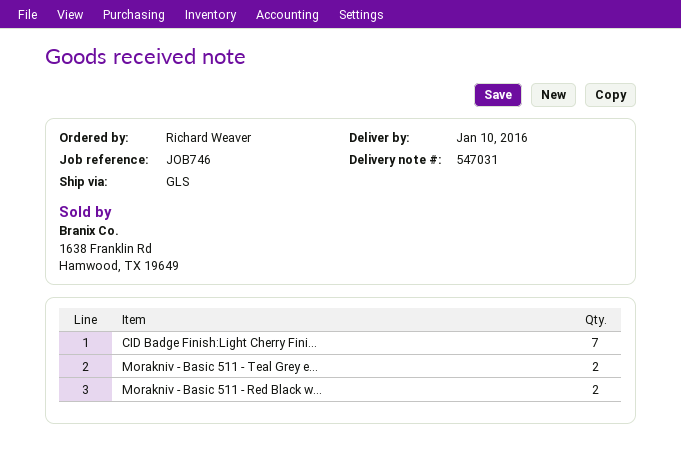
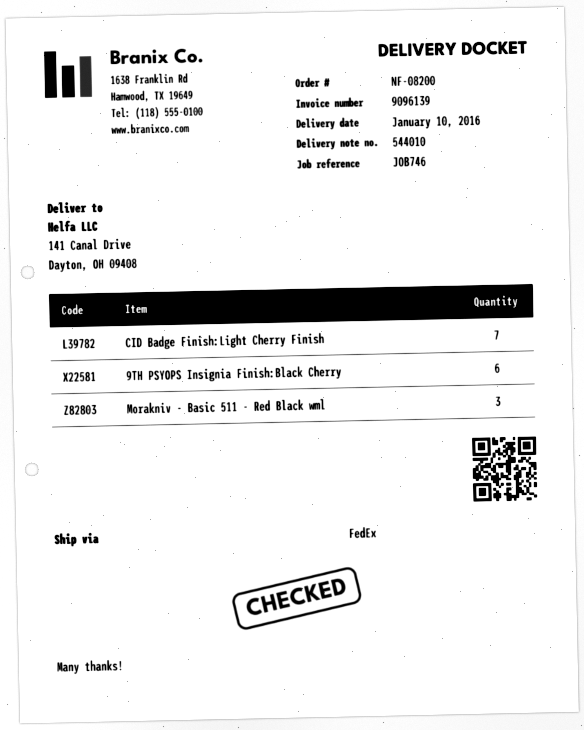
delivery note number: 547031 -> 544010
shipping method: GLS -> FedEx
Morakniv - Basic 511 - Teal Grey e...: 2 -> none
Morakniv - Basic 511 - Red Black w...: 2 -> 3
9TH PSYOPS Insignia Finish:Black Cherry: none -> 6

